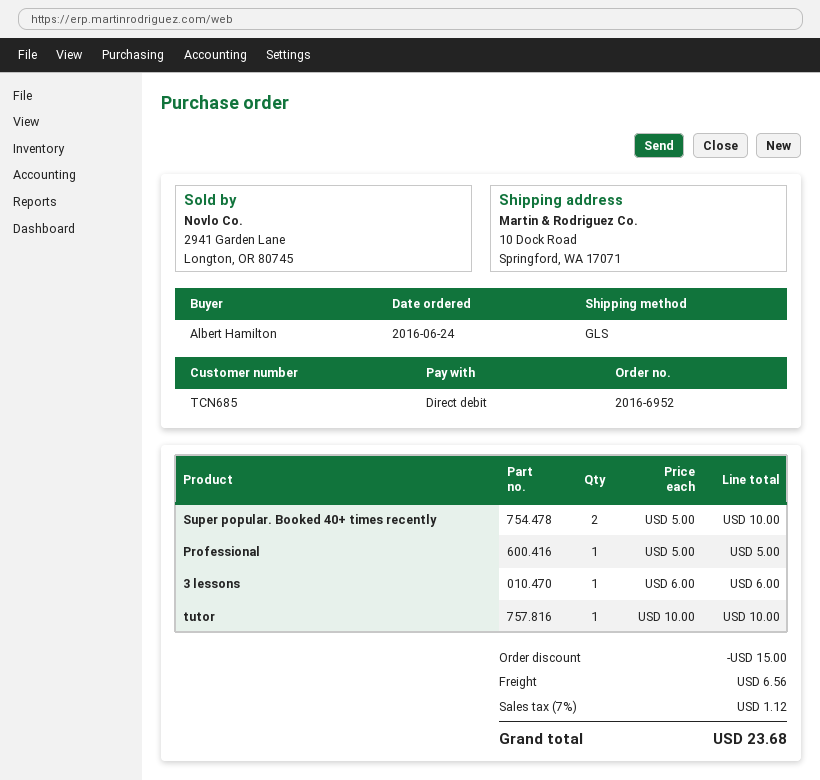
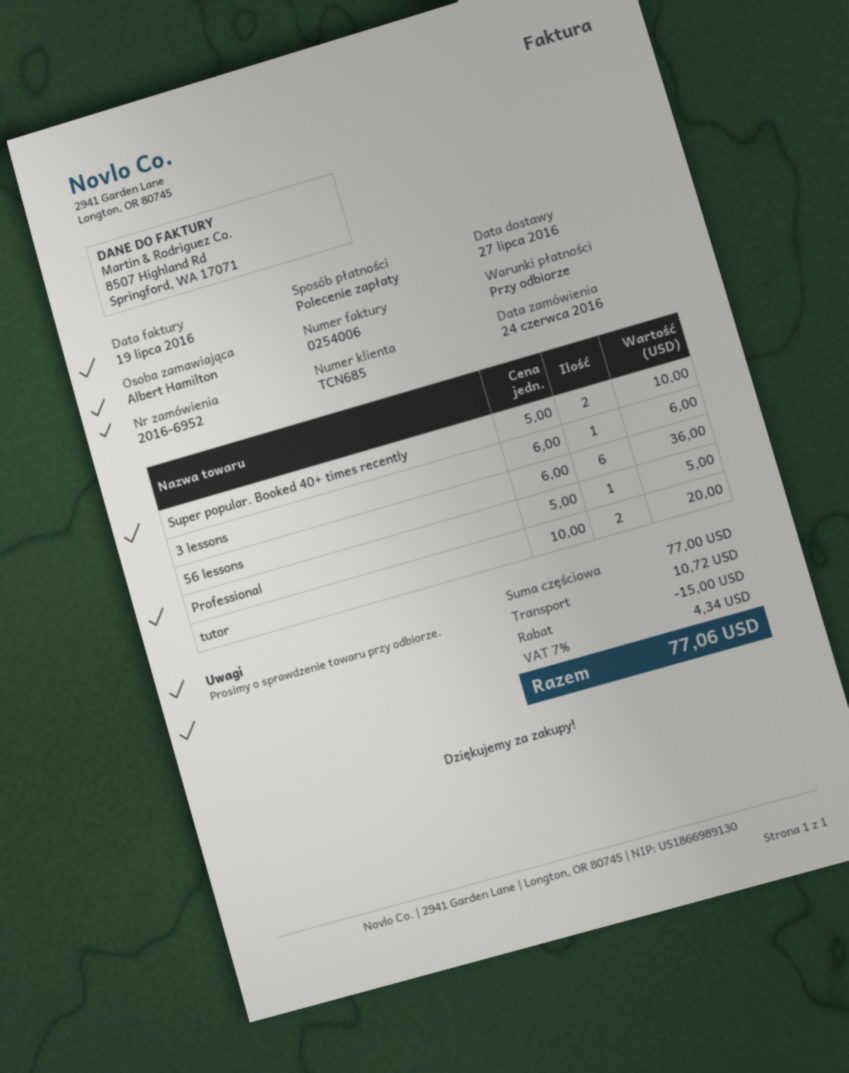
tutor: 1 x 10.00 = 10.00 -> 2 x 10.00 = 20.00
56 lessons: none -> 6 x 6.00 = 36.00
shipping: 6.56 -> 10.72
tax: 7% = 1.12 -> 7% = 4.34
total: 23.68 -> 77.06

